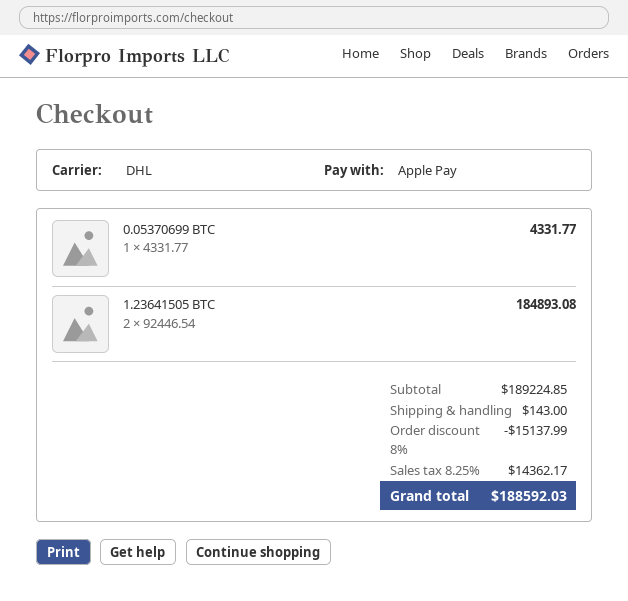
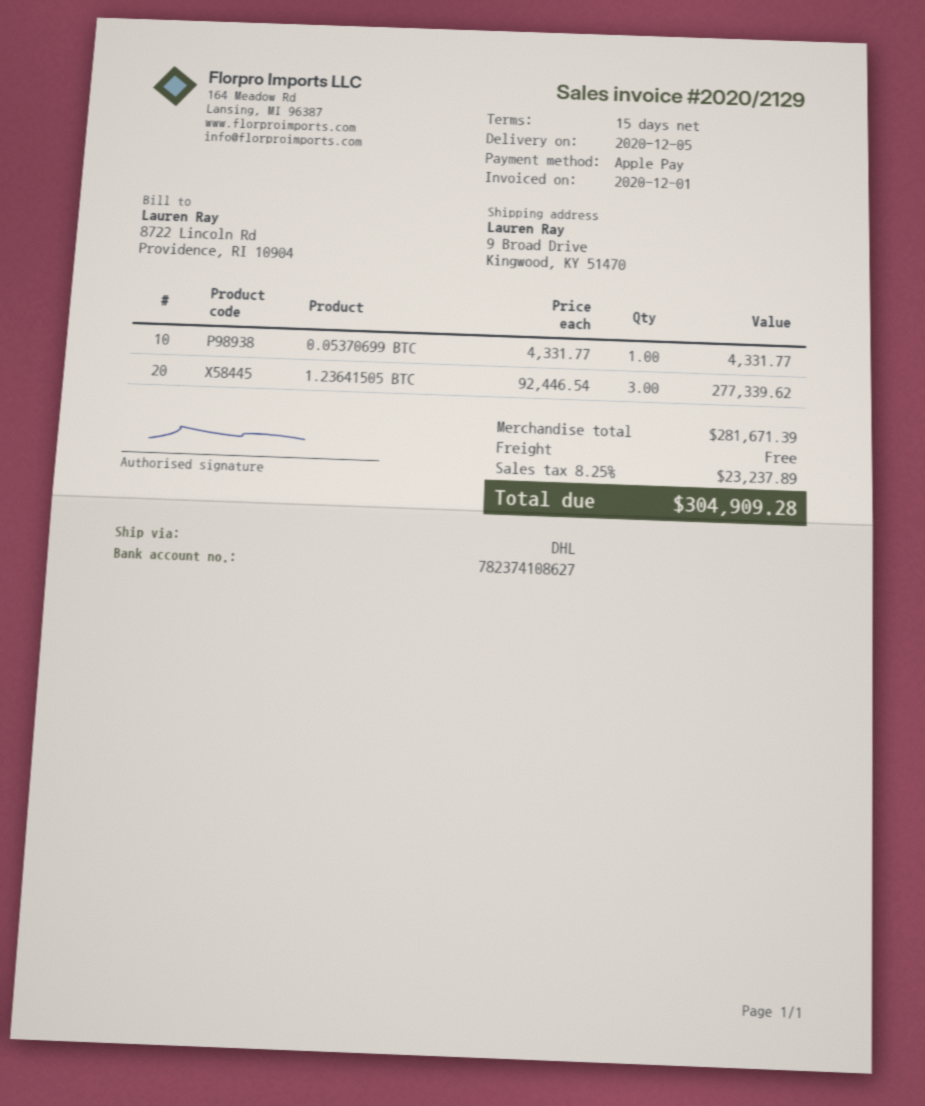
1.23641505 BTC: 2 x 92446.54 = 184893.08 -> 3 x 92446.54 = 277339.62
subtotal: 189224.85 -> 281671.39
discount: 8% = 15137.99 -> none
shipping: 143.00 -> 0.00
tax: 8.25% = 14362.17 -> 8.25% = 23237.89
total: 188592.03 -> 304909.28

